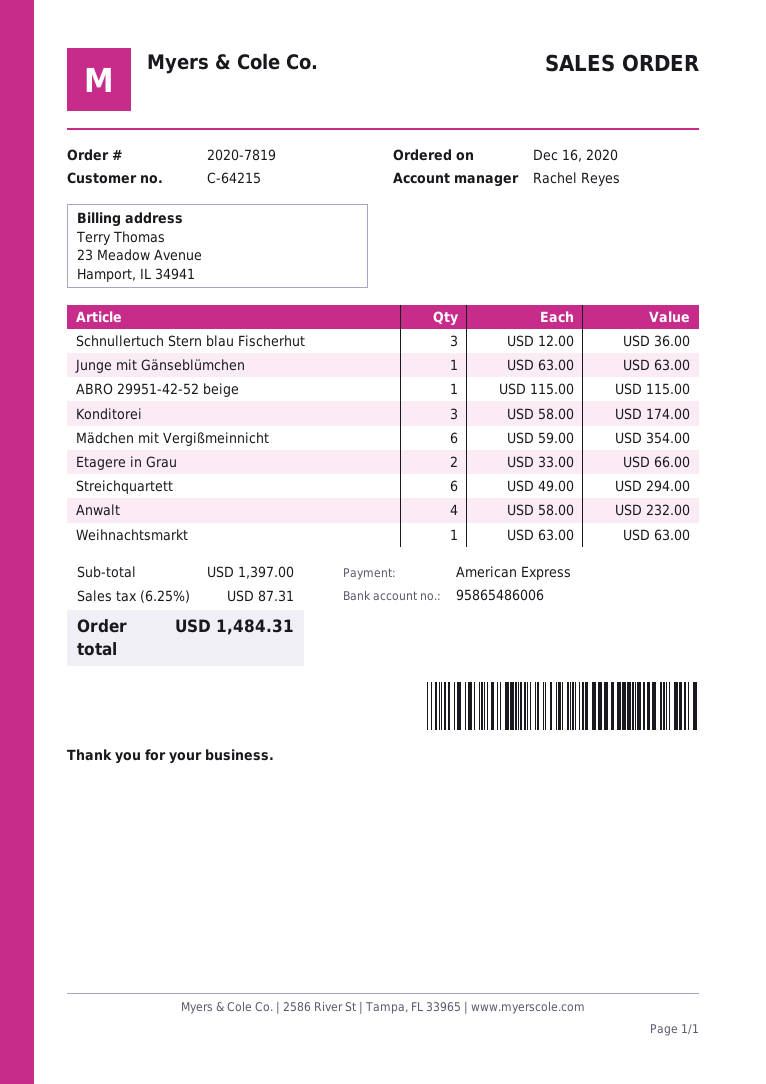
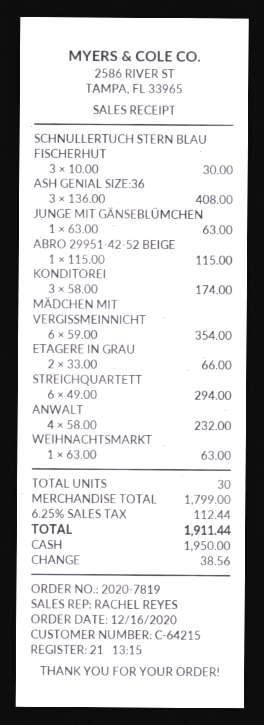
payment method: American Express -> cash
Schnullertuch Stern blau Fischerhut: 3 x 12.00 = 36.00 -> 3 x 10.00 = 30.00
ASH GENIAL SIZE:36: none -> 3 x 136.00 = 408.00
subtotal: 1397.00 -> 1799.00
tax: 6.25% = 87.31 -> 6.25% = 112.44
total: 1484.31 -> 1911.44

